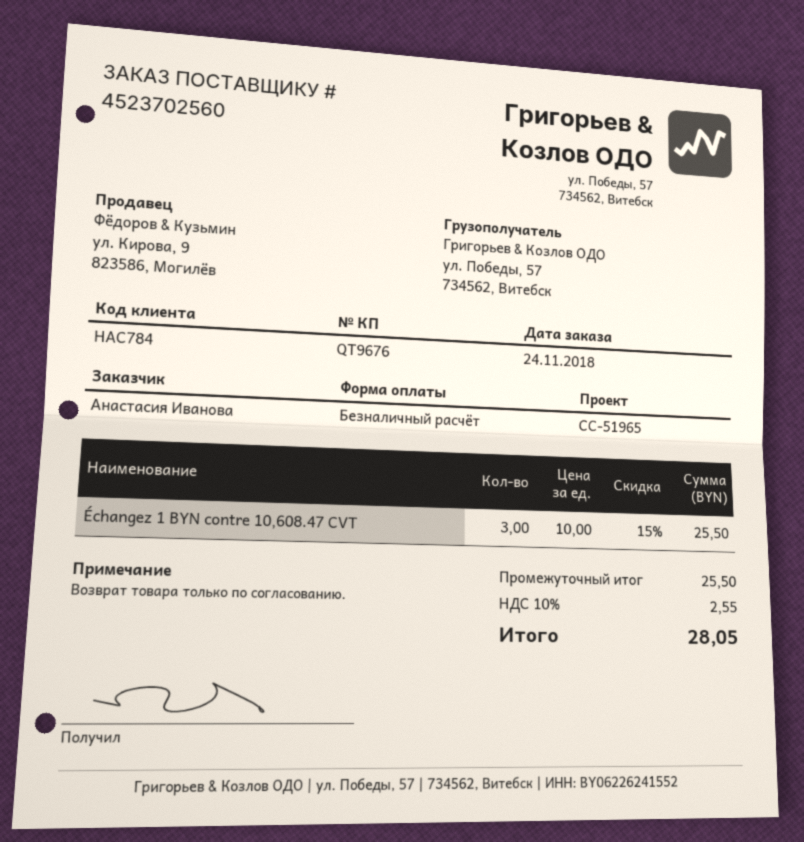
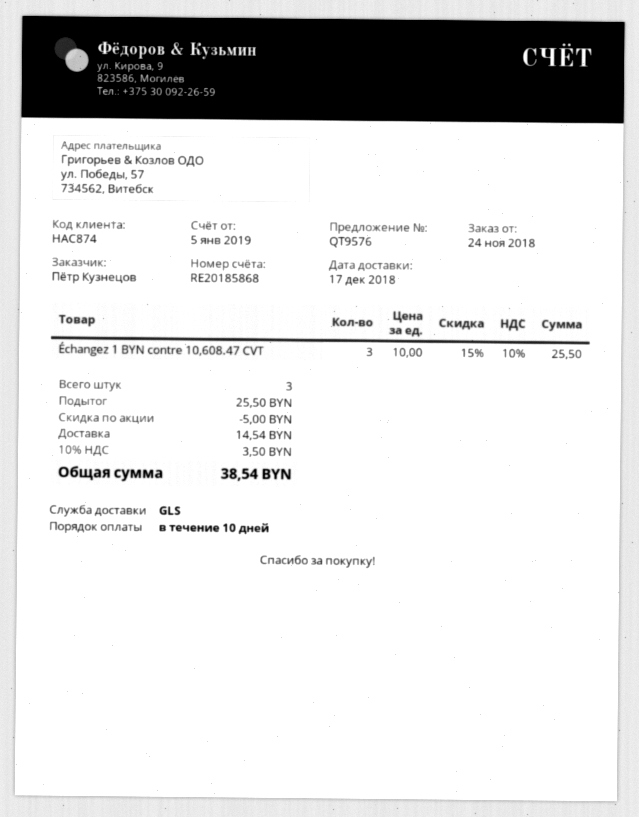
quote number: QT9676 -> QT9576
customer number: HAC784 -> HAC874
ordered by: Анастасия Иванова -> Пётр Кузнецов
discount: none -> 5.00
shipping: none -> 14.54
tax: 10% = 2.55 -> 10% = 3.50
total: 28.05 -> 38.54

